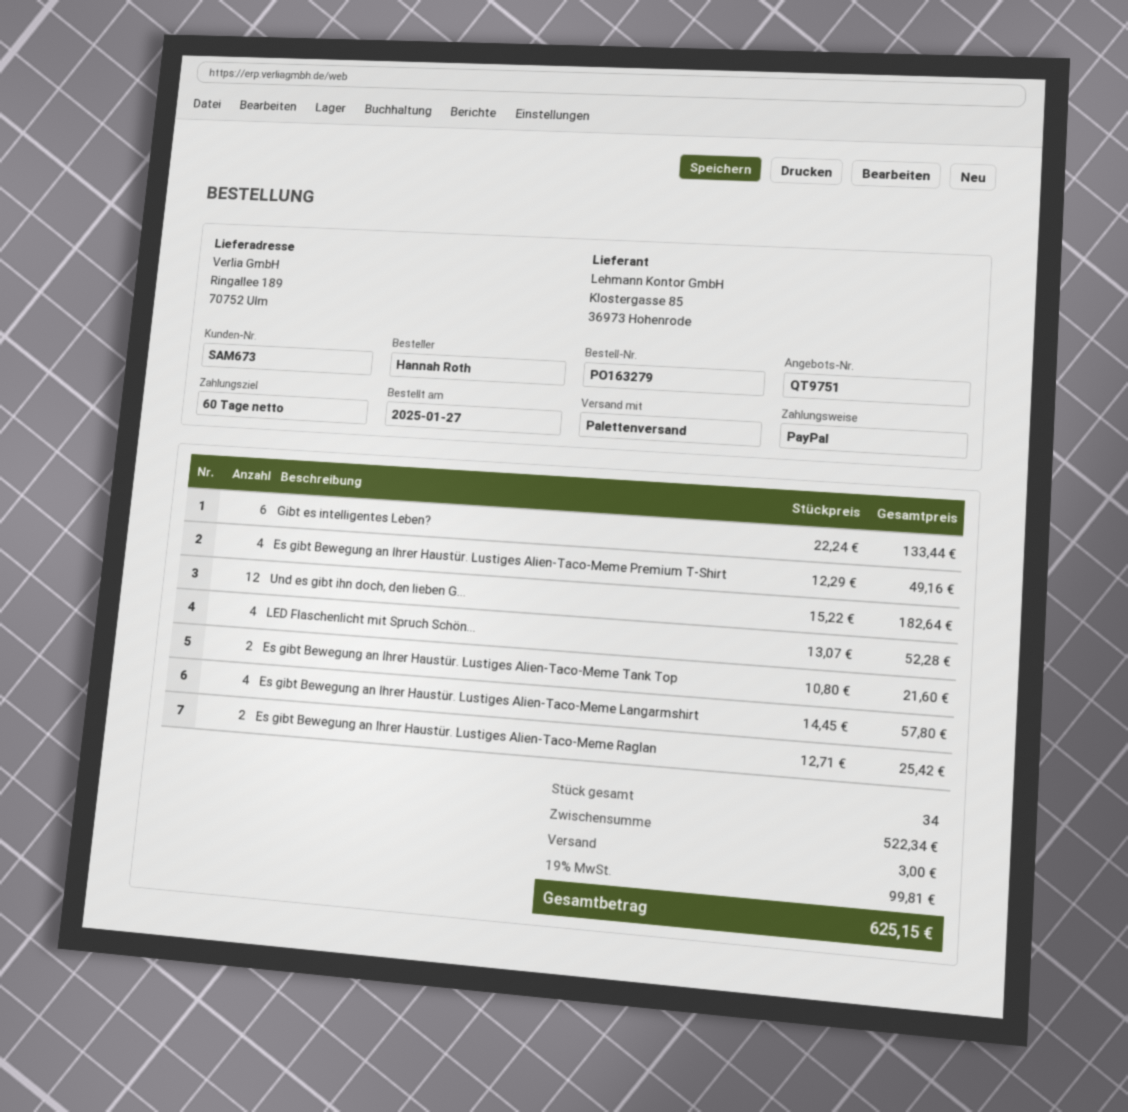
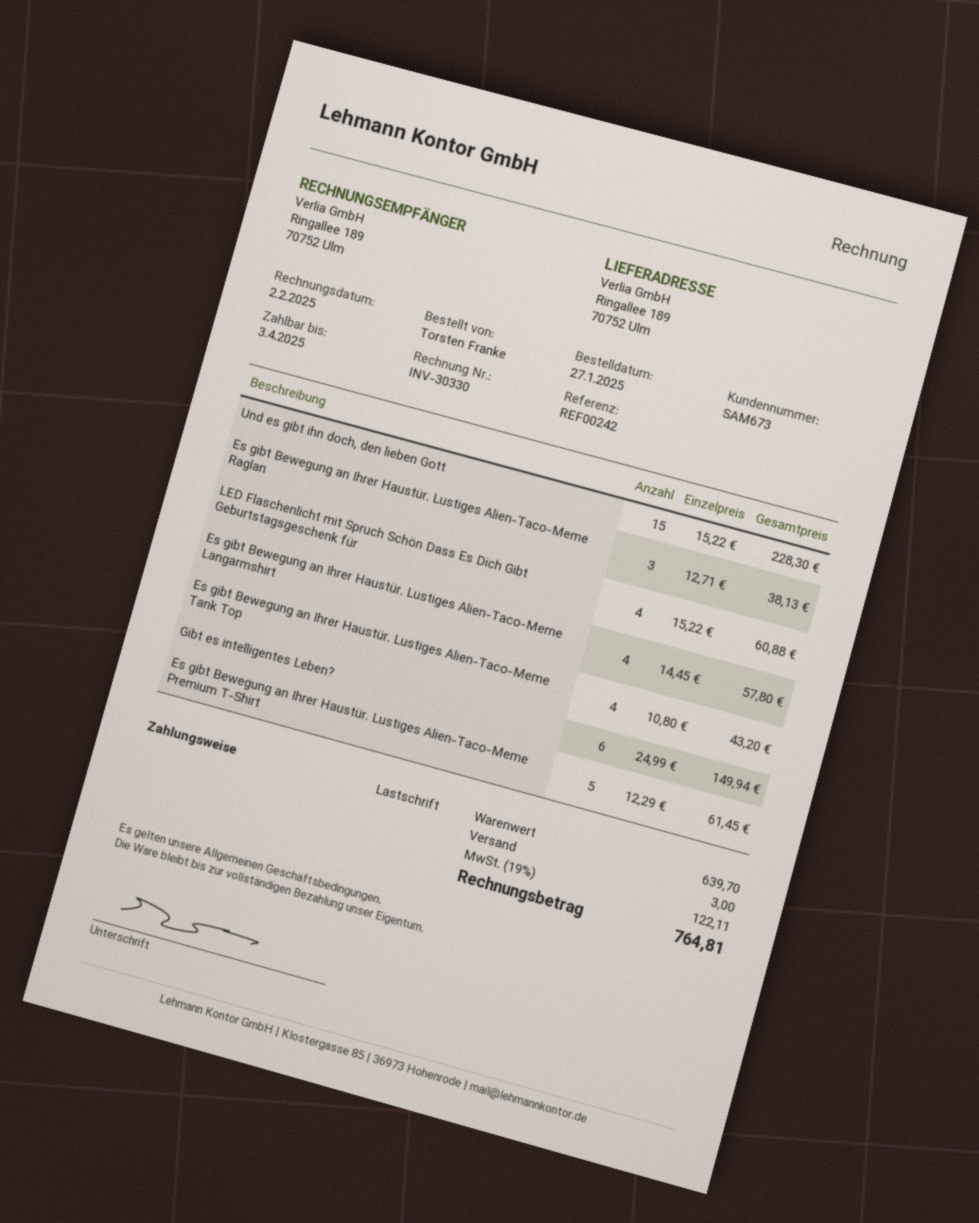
ordered by: Hannah Roth -> Torsten Franke
payment method: PayPal -> direct debit
Gibt es intelligentes Leben?: 6 x 22.24 = 133.44 -> 6 x 24.99 = 149.94
Es gibt Bewegung an Ihrer Haustür. Lustiges Alien-Taco-Meme Premium T-Shirt: 4 x 12.29 = 49.16 -> 5 x 12.29 = 61.45
Und es gibt ihn doch, den lieben G...: 12 x 15.22 = 182.64 -> 15 x 15.22 = 228.30
LED Flaschenlicht mit Spruch Schön...: 4 x 13.07 = 52.28 -> 4 x 15.22 = 60.88
Es gibt Bewegung an Ihrer Haustür. Lustiges Alien-Taco-Meme Tank Top: 2 x 10.80 = 21.60 -> 4 x 10.80 = 43.20
Es gibt Bewegung an Ihrer Haustür. Lustiges Alien-Taco-Meme Raglan: 2 x 12.71 = 25.42 -> 3 x 12.71 = 38.13
subtotal: 522.34 -> 639.70
tax: 19% = 99.81 -> 19% = 122.11
total: 625.15 -> 764.81

